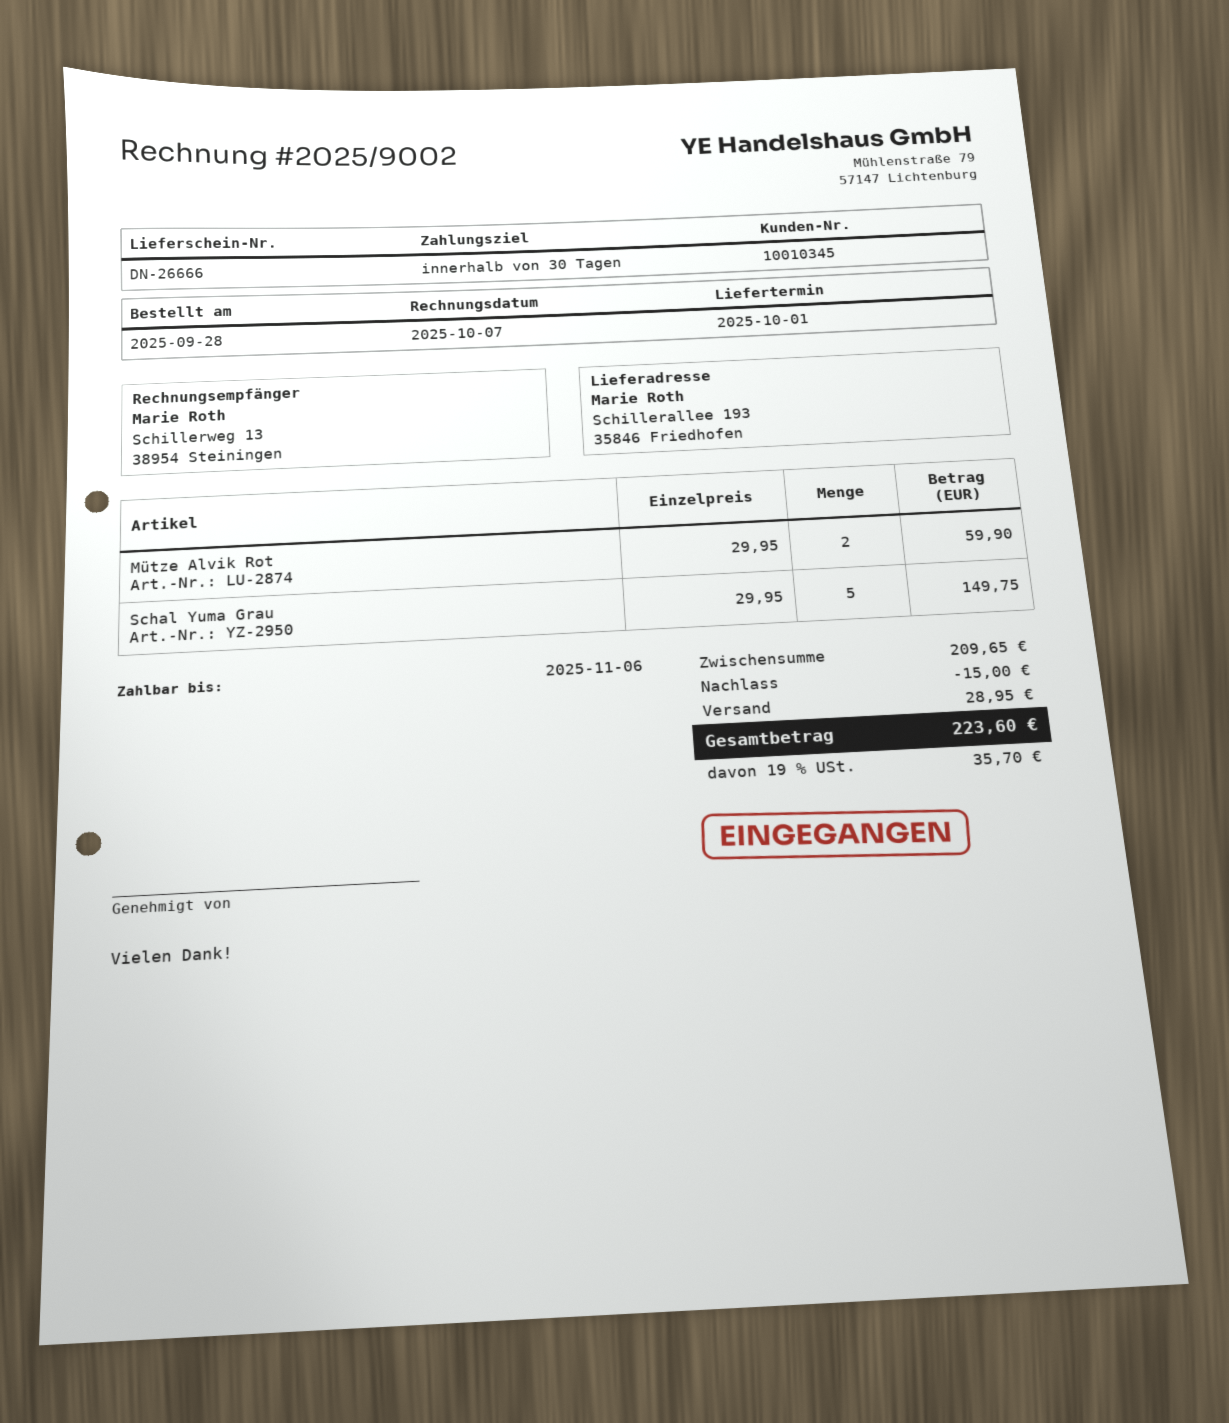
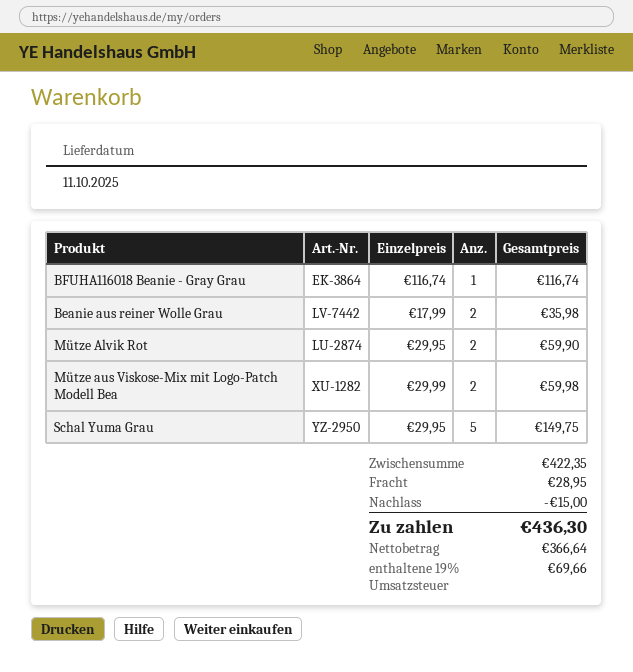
delivery date: 2025-10-01 -> 2025-10-11
BFUHA116018 Beanie - Gray Grau: none -> 1 x 116.74 = 116.74
Beanie aus reiner Wolle Grau: none -> 2 x 17.99 = 35.98
Mütze aus Viskose-Mix mit Logo-Patch Modell Bea: none -> 2 x 29.99 = 59.98
subtotal: 209.65 -> 422.35
tax: 19% = 35.70 -> 19% = 69.66
total: 223.60 -> 436.30

